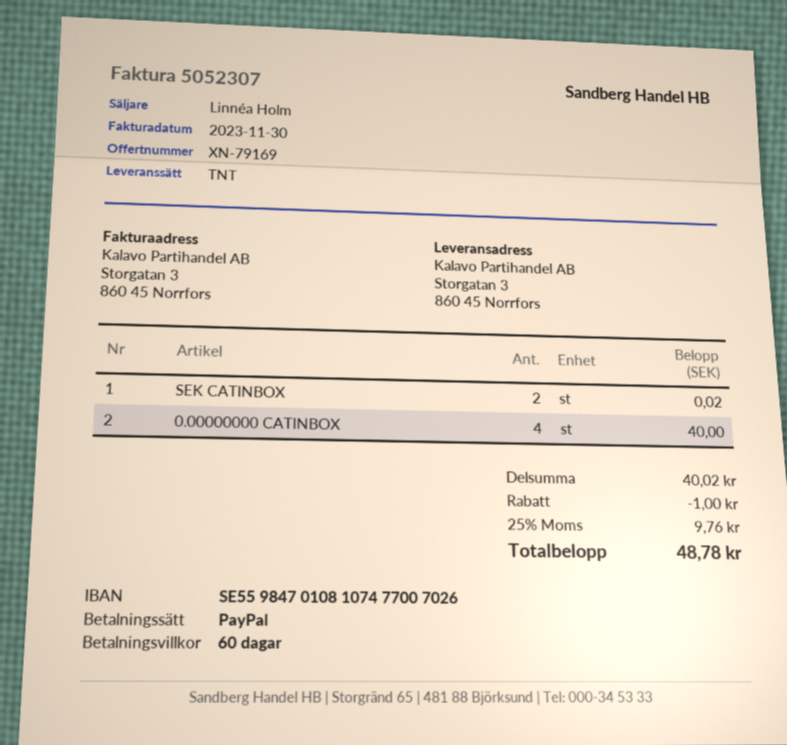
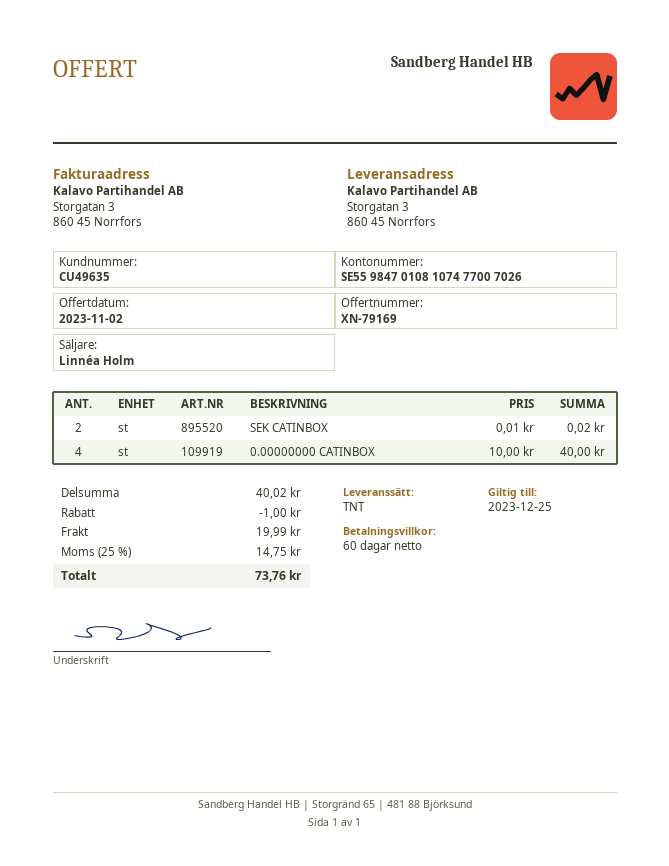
shipping: none -> 19.99
tax: 25% = 9.76 -> 25% = 14.75
total: 48.78 -> 73.76

